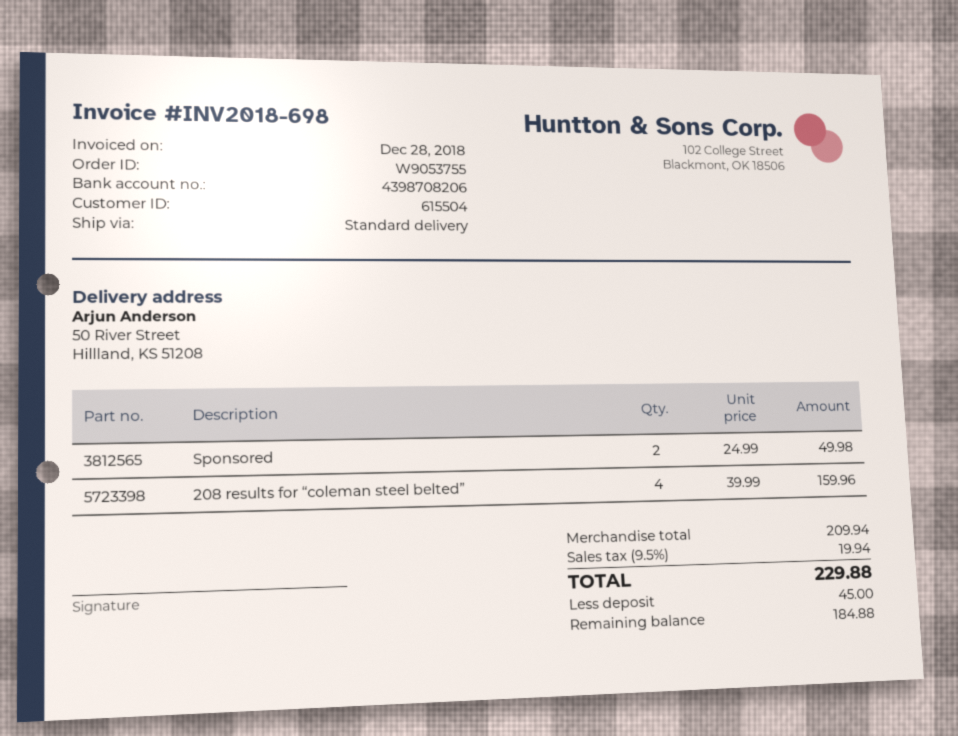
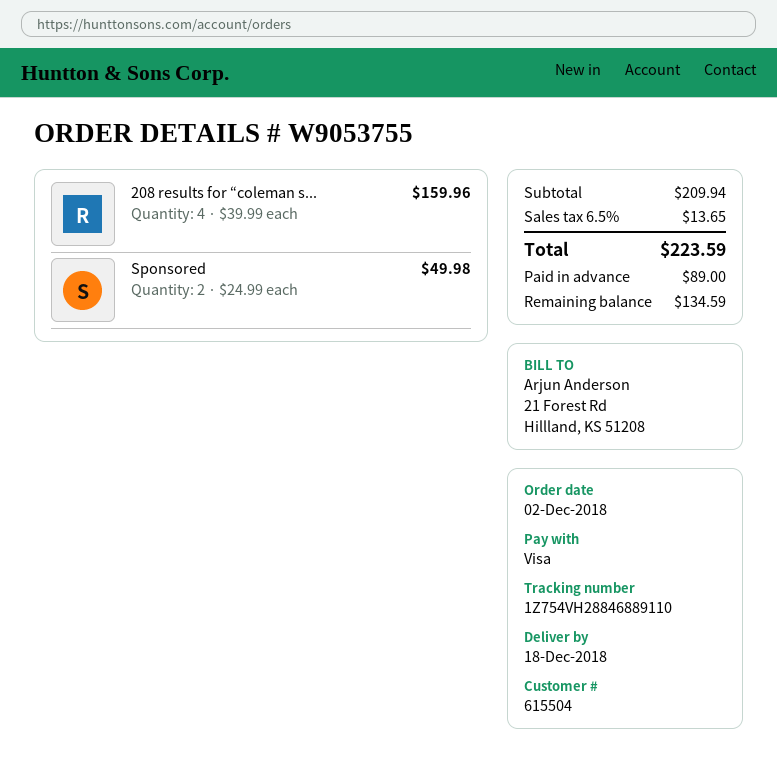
tax: 9.5% = 19.94 -> 6.5% = 13.65
total: 229.88 -> 223.59
deposit: 45.00 -> 89.00
balance: 184.88 -> 134.59

